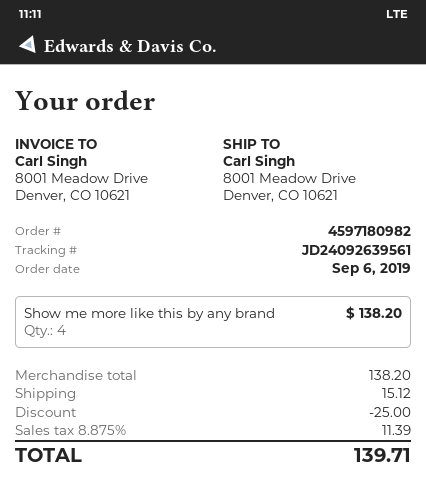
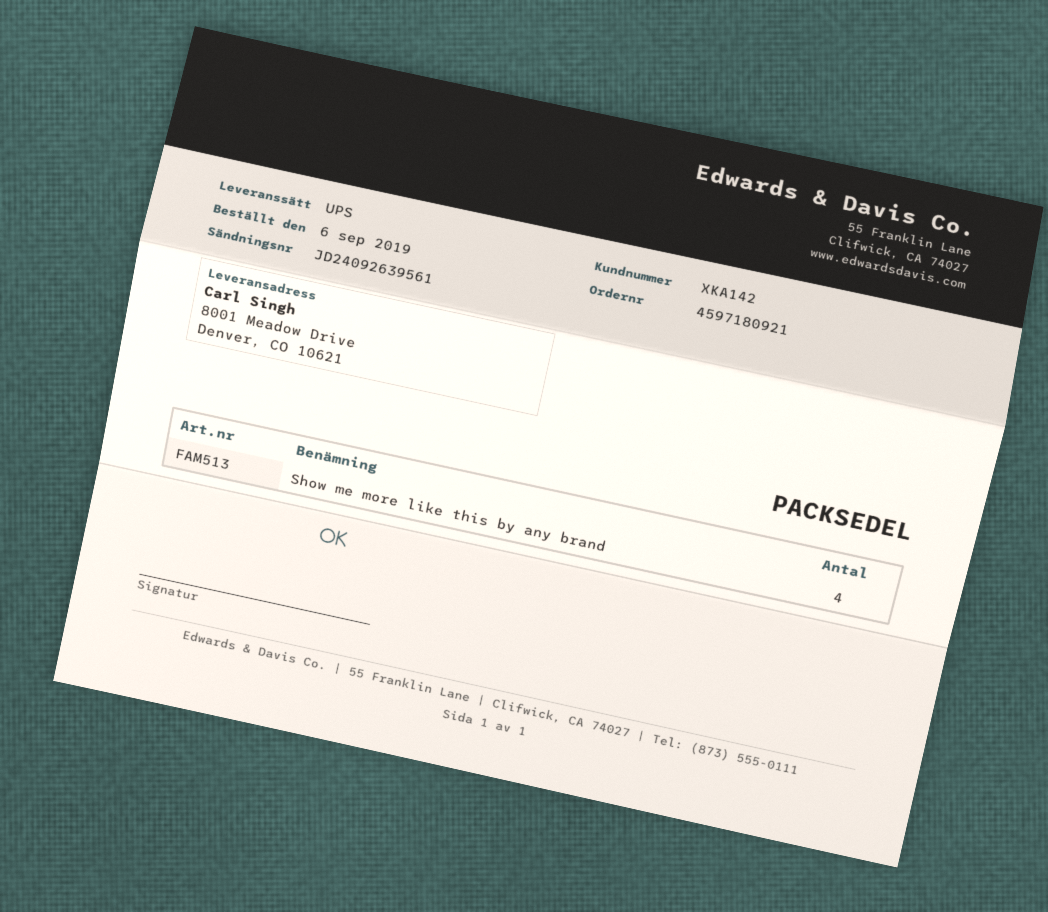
order number: 4597180982 -> 4597180921

